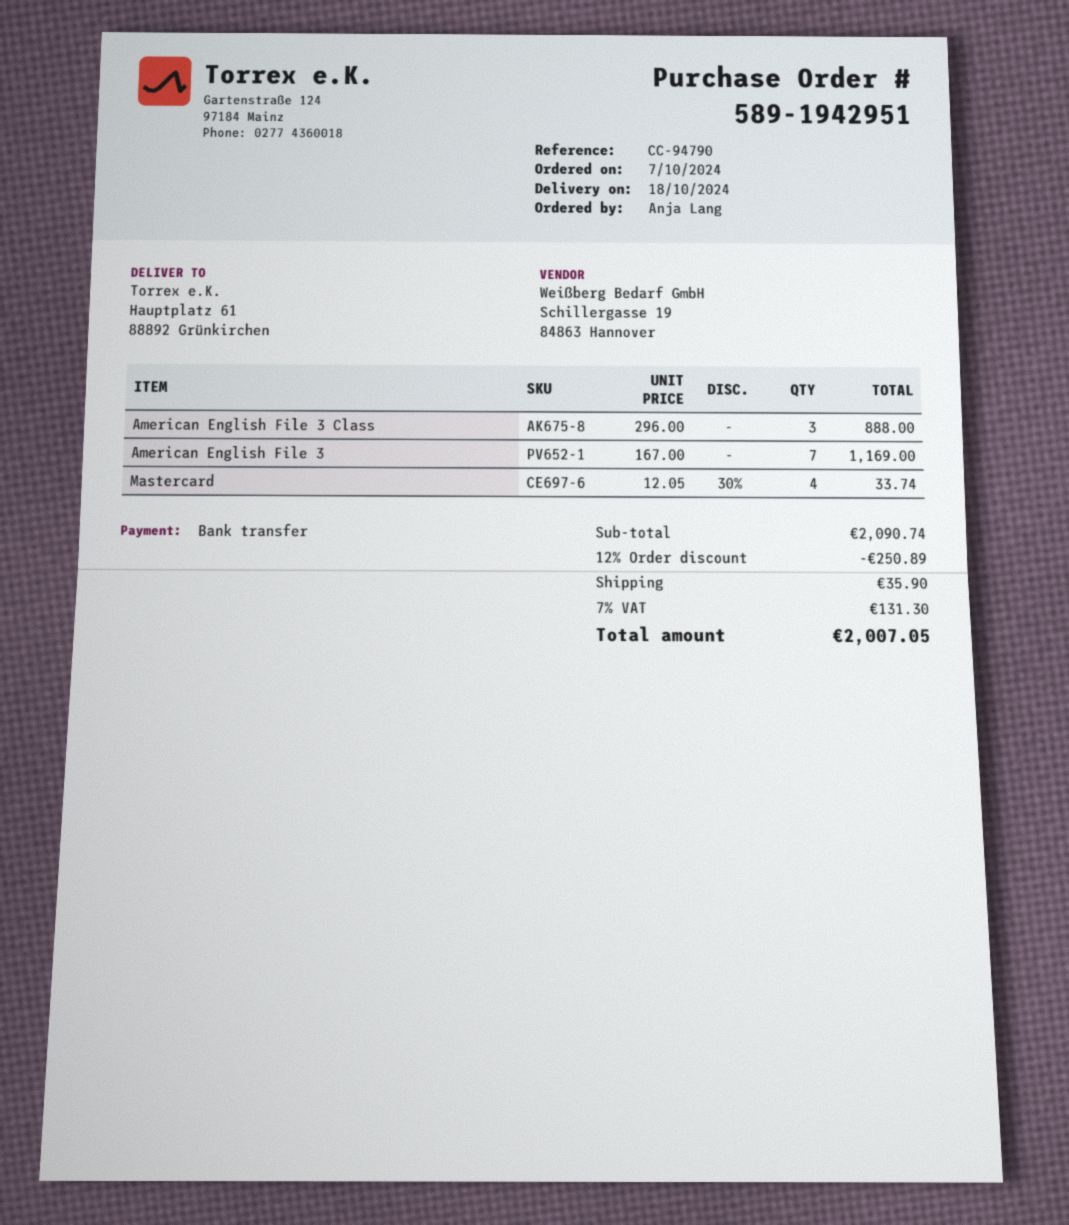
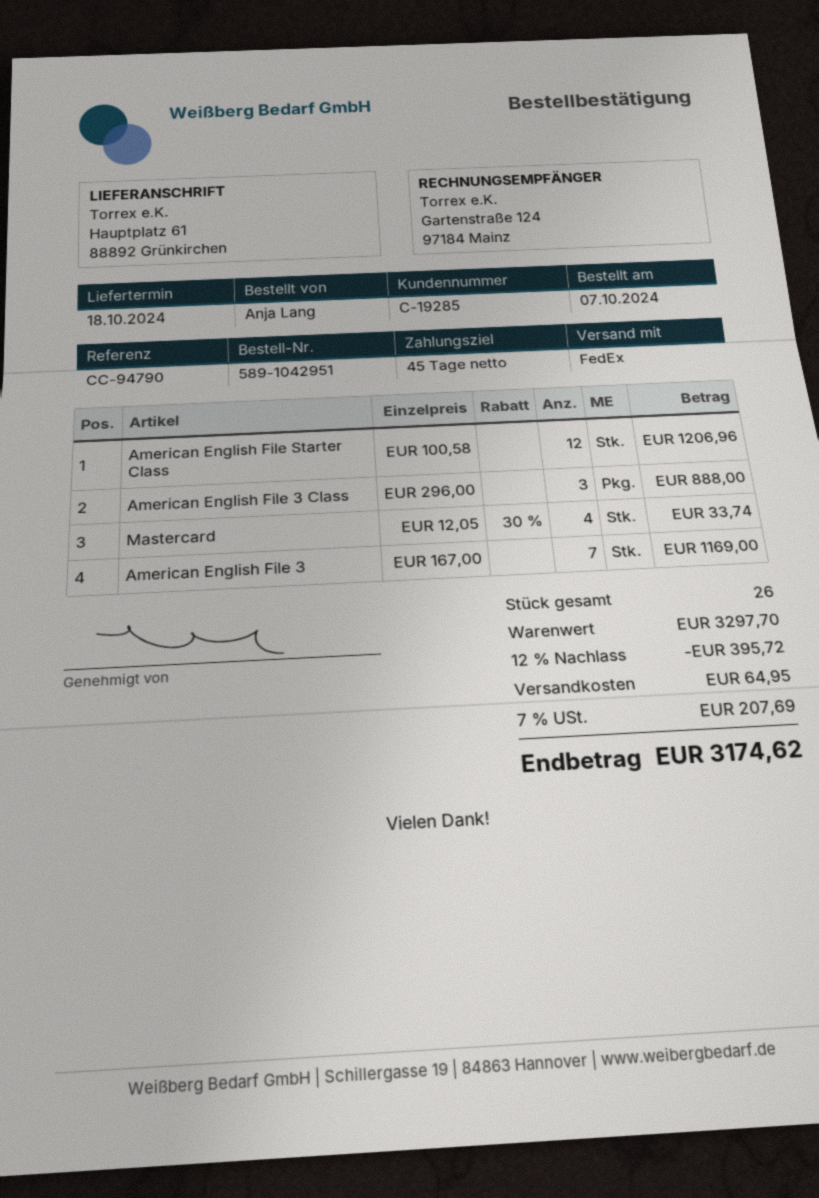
order number: 589-1942951 -> 589-1042951
American English File Starter Class: none -> 12 x 100.58 = 1206.96
subtotal: 2090.74 -> 3297.70
discount: 12% = 250.89 -> 12% = 395.72
shipping: 35.90 -> 64.95
tax: 7% = 131.30 -> 7% = 207.69
total: 2007.05 -> 3174.62

